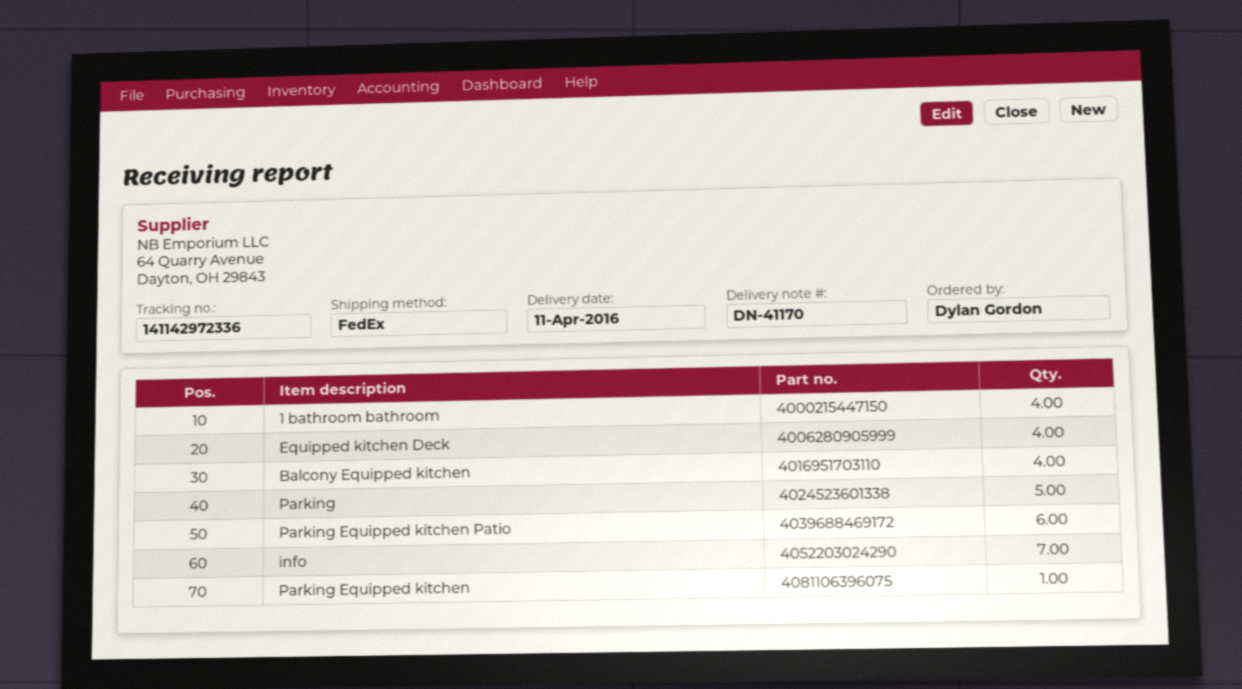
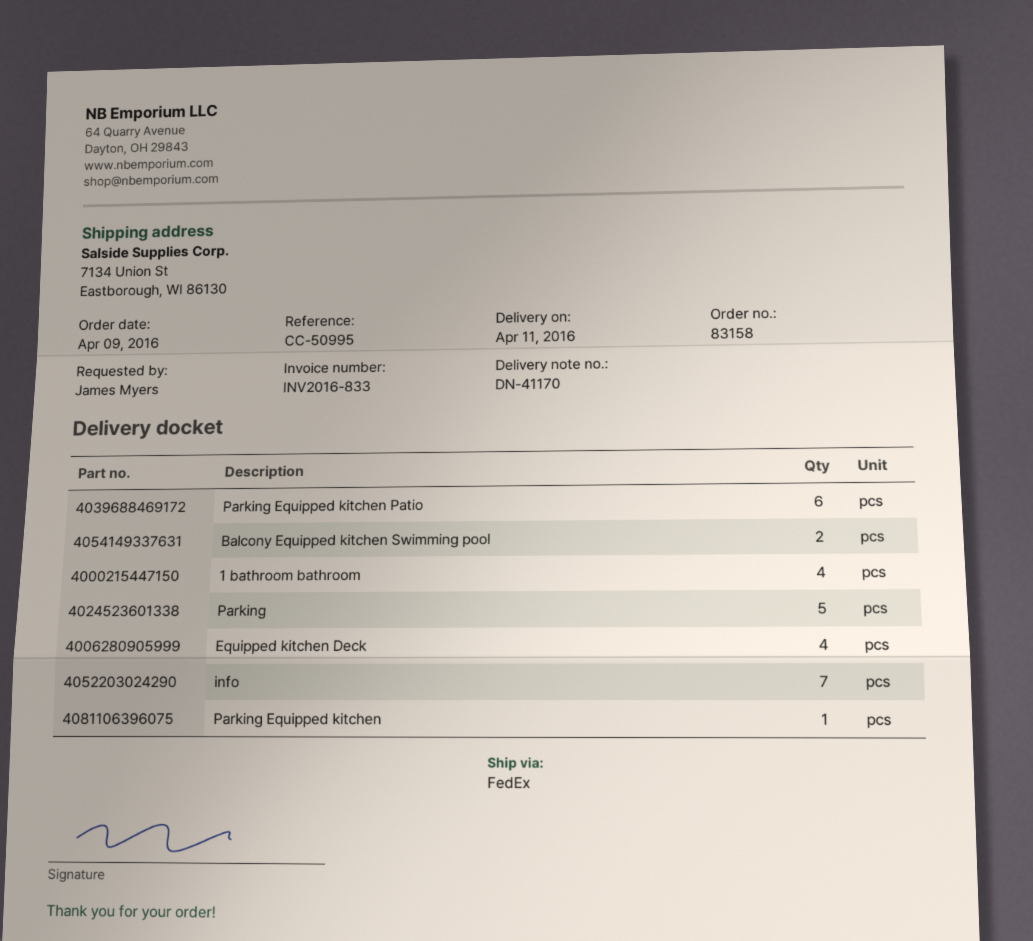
ordered by: Dylan Gordon -> James Myers
Balcony Equipped kitchen: 4 -> none
Balcony Equipped kitchen Swimming pool: none -> 2

